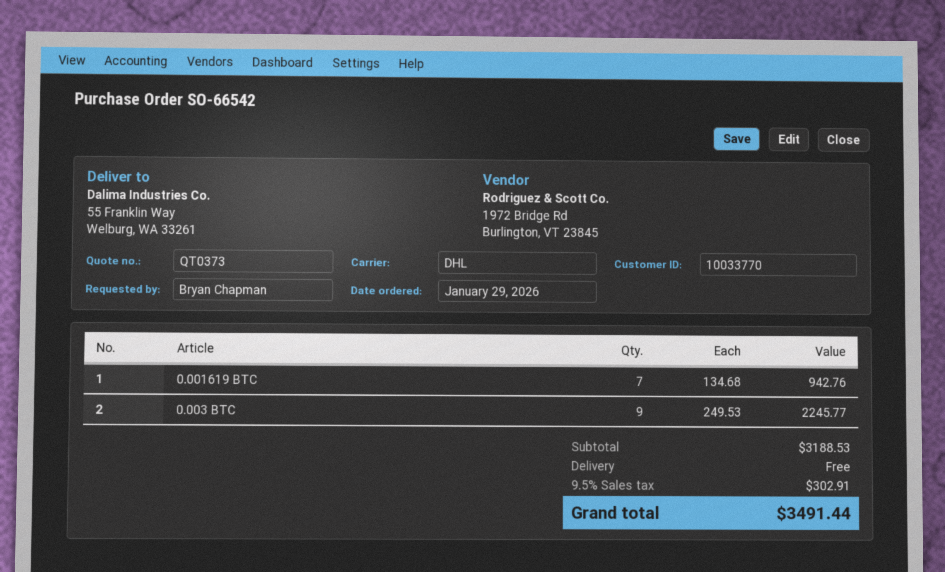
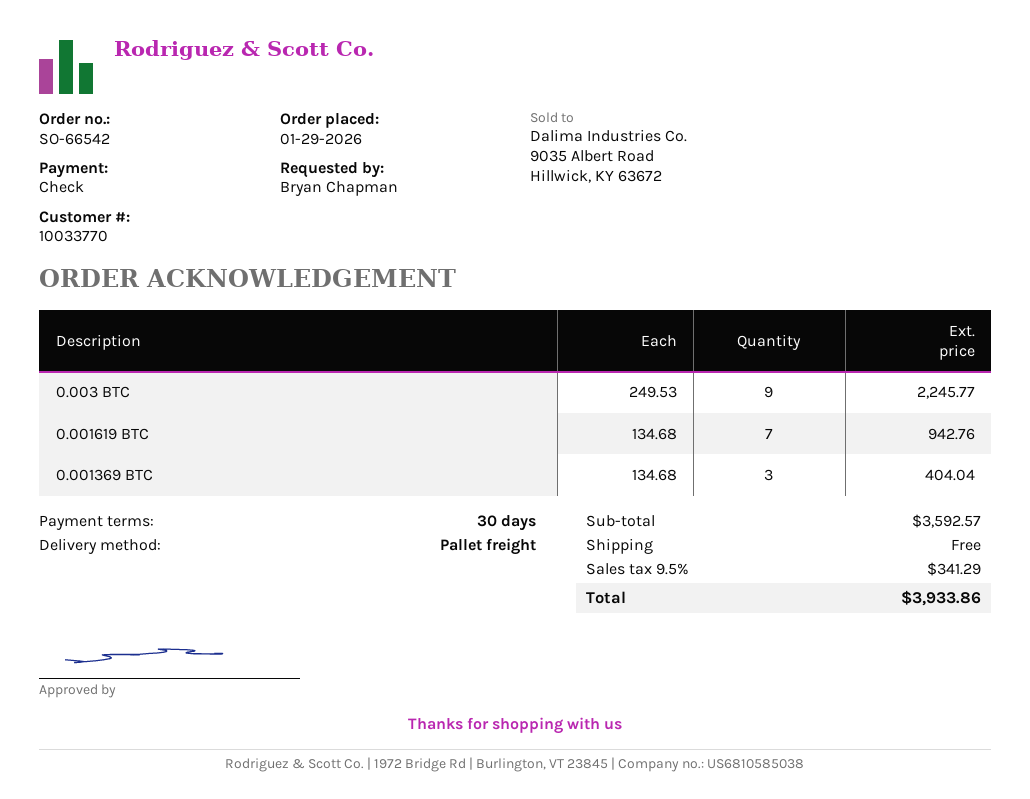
shipping method: DHL -> pallet freight
0.001369 BTC: none -> 3 x 134.68 = 404.04
subtotal: 3188.53 -> 3592.57
tax: 9.5% = 302.91 -> 9.5% = 341.29
total: 3491.44 -> 3933.86

